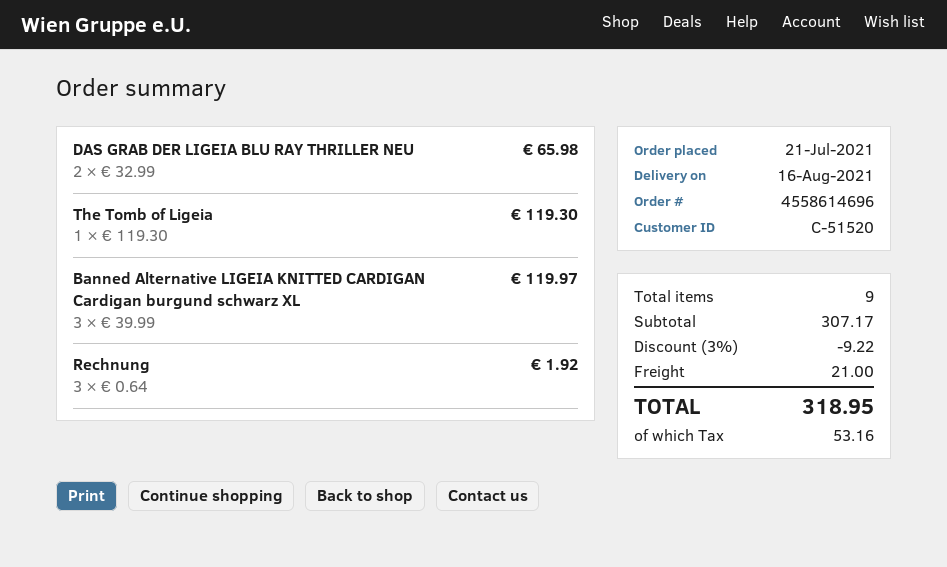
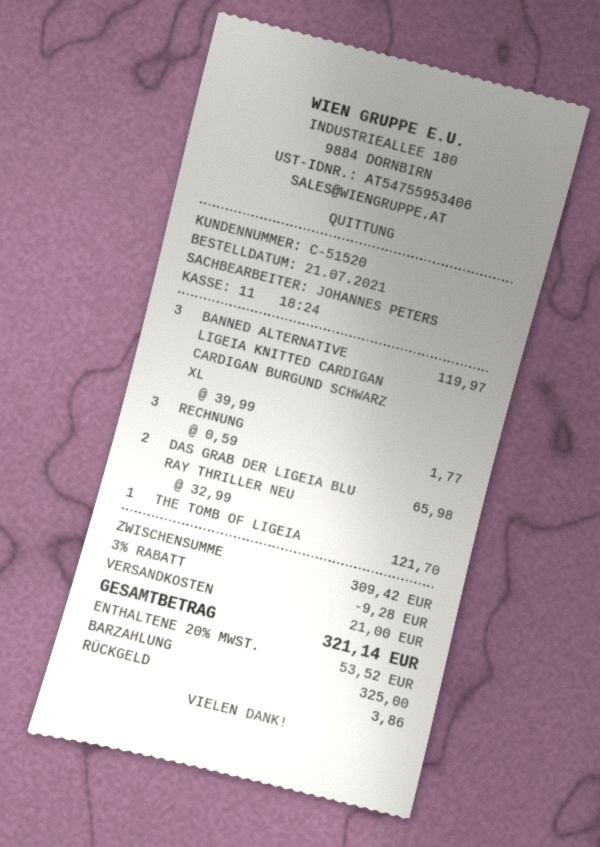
The Tomb of Ligeia: 1 x 119.30 = 119.30 -> 1 x 121.70 = 121.70
Rechnung: 3 x 0.64 = 1.92 -> 3 x 0.59 = 1.77
subtotal: 307.17 -> 309.42
discount: 3% = 9.22 -> 3% = 9.28
tax: 53.16 -> 53.52
total: 318.95 -> 321.14

